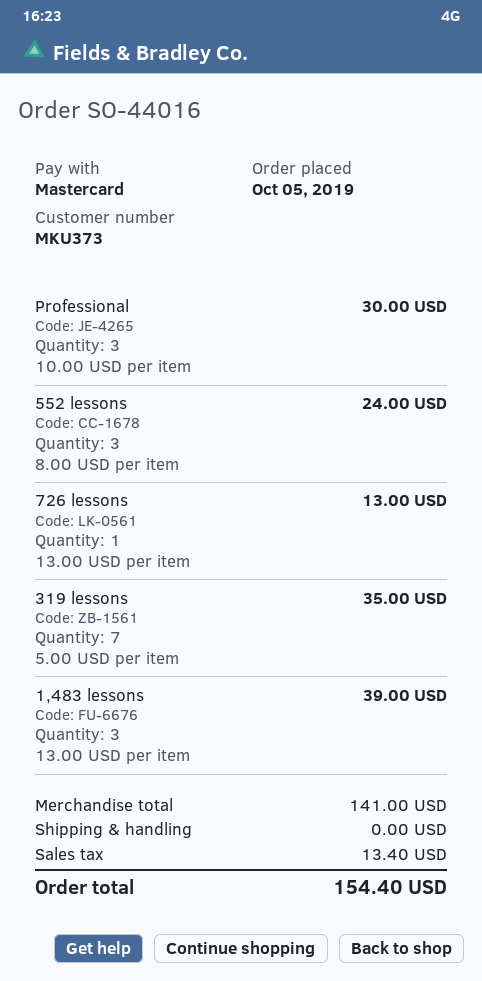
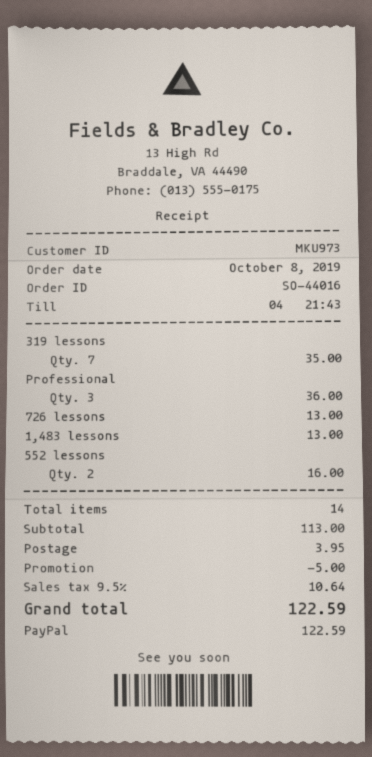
order date: 2019-10-05 -> 2019-10-08
customer number: MKU373 -> MKU973
payment method: Mastercard -> PayPal
Professional: 3 for 30.00 -> 3 for 36.00
552 lessons: 3 for 24.00 -> 2 for 16.00
1,483 lessons: 3 for 39.00 -> 1 for 13.00
subtotal: 141.00 -> 113.00
discount: none -> 5.00
shipping: 0.00 -> 3.95
tax: 13.40 -> 10.64
total: 154.40 -> 122.59

